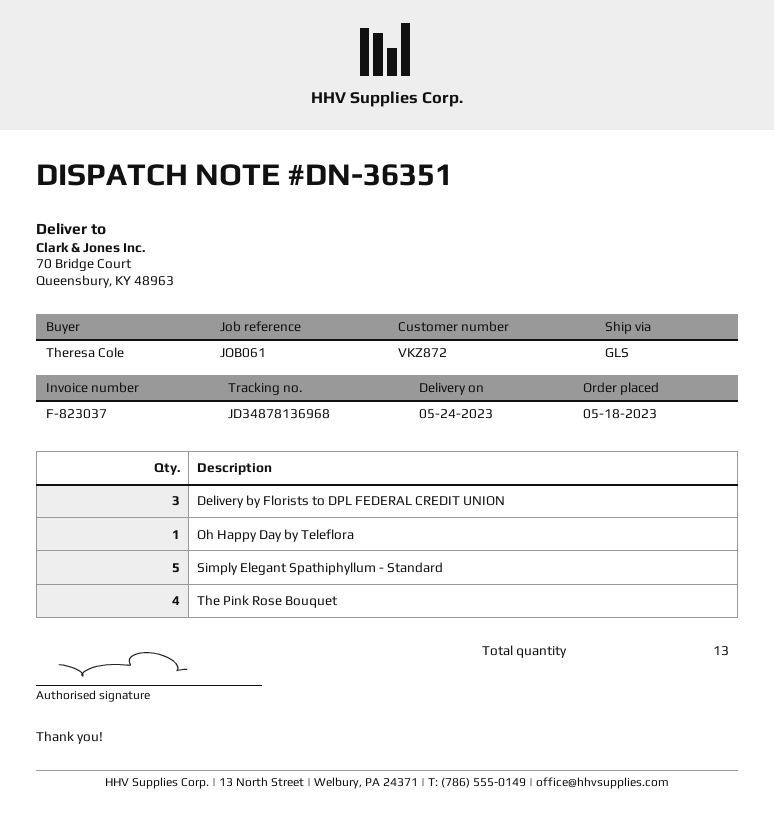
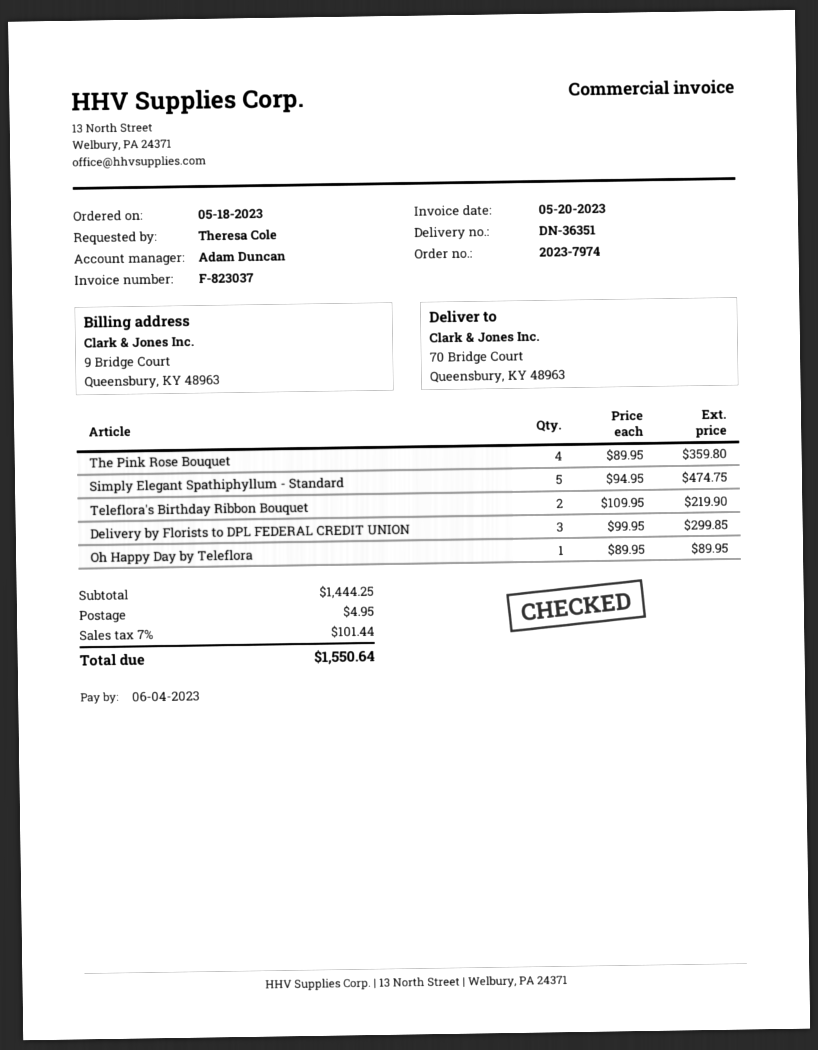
Teleflora's Birthday Ribbon Bouquet: none -> 2

